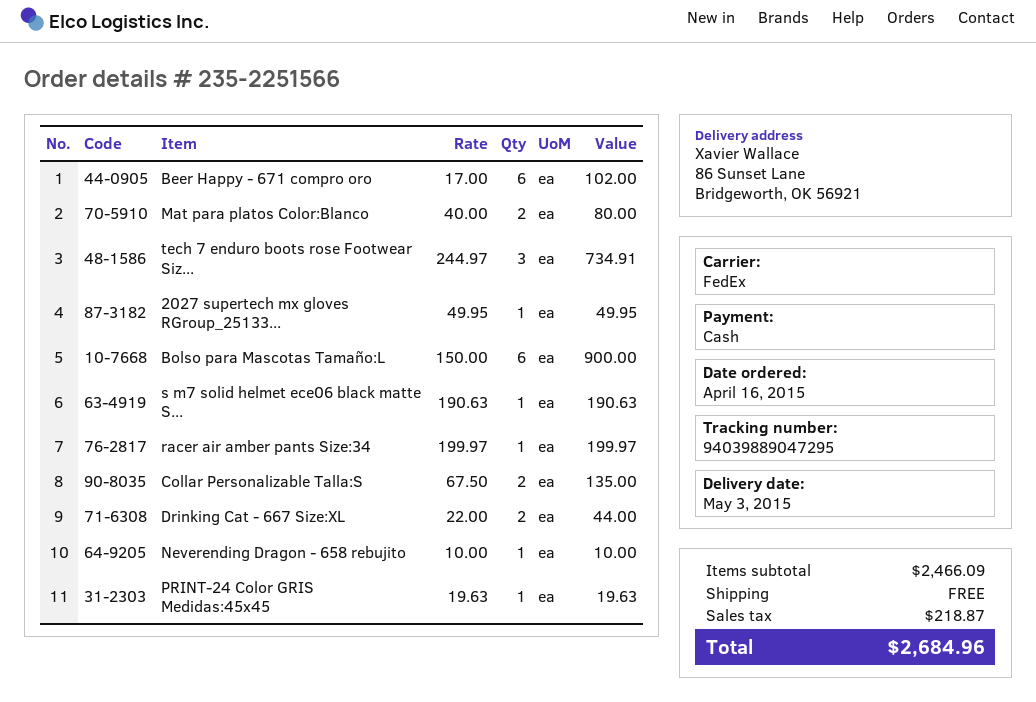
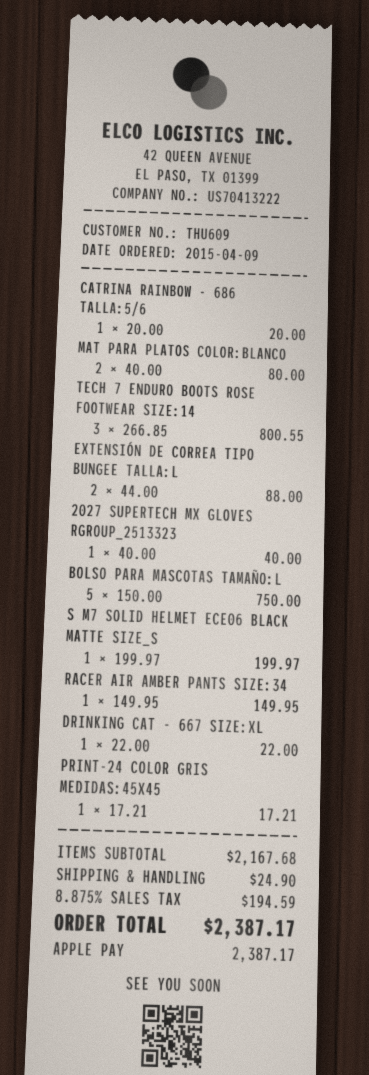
order date: 2015-04-16 -> 2015-04-09
payment method: cash -> Apple Pay
Beer Happy - 671 compro oro: 6 x 17.00 = 102.00 -> none
tech 7 enduro boots rose Footwear Siz...: 3 x 244.97 = 734.91 -> 3 x 266.85 = 800.55
2027 supertech mx gloves RGroup_25133...: 1 x 49.95 = 49.95 -> 1 x 40.00 = 40.00
Bolso para Mascotas Tamaño:L: 6 x 150.00 = 900.00 -> 5 x 150.00 = 750.00
s m7 solid helmet ece06 black matte S...: 1 x 190.63 = 190.63 -> 1 x 199.97 = 199.97
racer air amber pants Size:34: 1 x 199.97 = 199.97 -> 1 x 149.95 = 149.95
Collar Personalizable Talla:S: 2 x 67.50 = 135.00 -> none
Drinking Cat - 667 Size:XL: 2 x 22.00 = 44.00 -> 1 x 22.00 = 22.00
Neverending Dragon - 658 rebujito: 1 x 10.00 = 10.00 -> none
PRINT-24 Color GRIS Medidas:45x45: 1 x 19.63 = 19.63 -> 1 x 17.21 = 17.21
CATRINA RAINBOW - 686 TALLA:5/6: none -> 1 x 20.00 = 20.00
EXTENSIÓN DE CORREA TIPO BUNGEE TALLA:L: none -> 2 x 44.00 = 88.00
subtotal: 2466.09 -> 2167.68
shipping: 0.00 -> 24.90
tax: 218.87 -> 194.59
total: 2684.96 -> 2387.17

